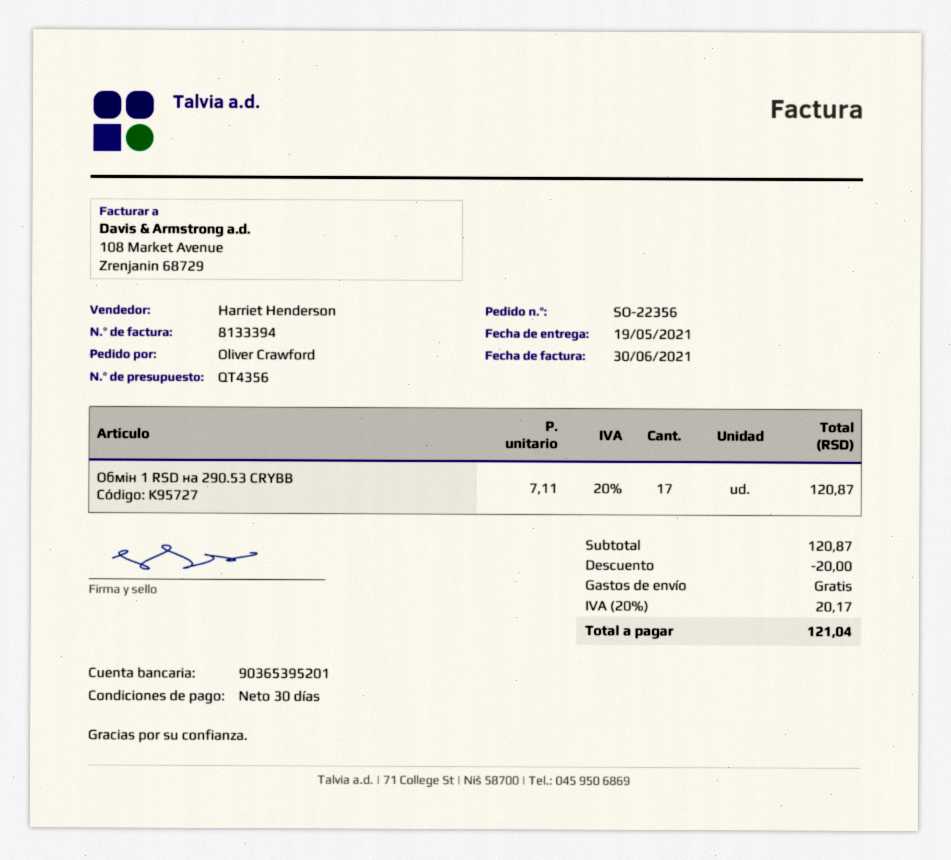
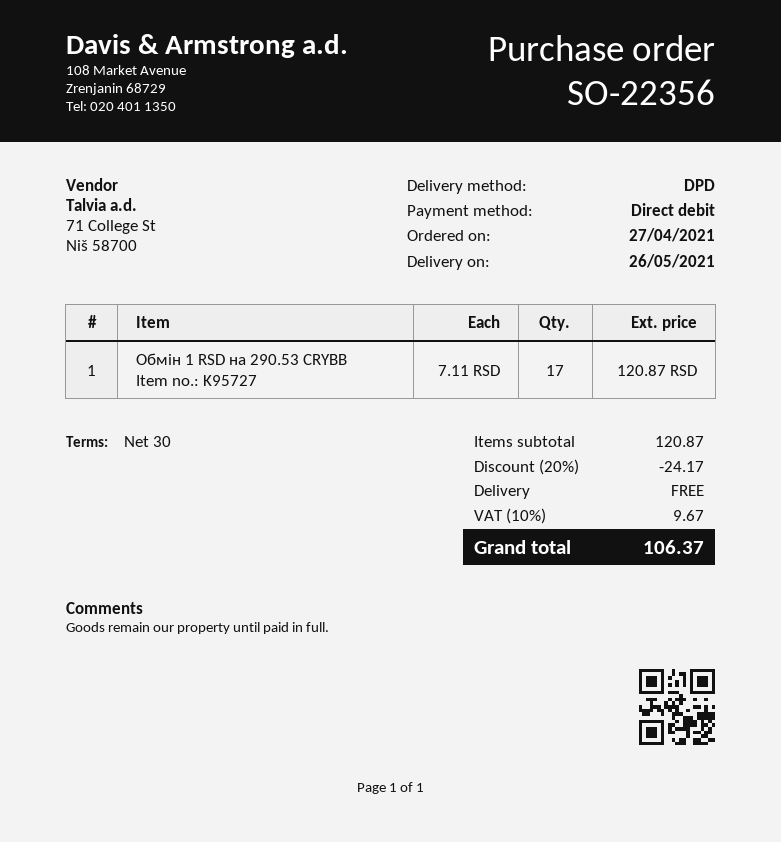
delivery date: 2021-05-19 -> 2021-05-26
discount: 20.00 -> 24.17
tax: 20% = 20.17 -> 10% = 9.67
total: 121.04 -> 106.37

